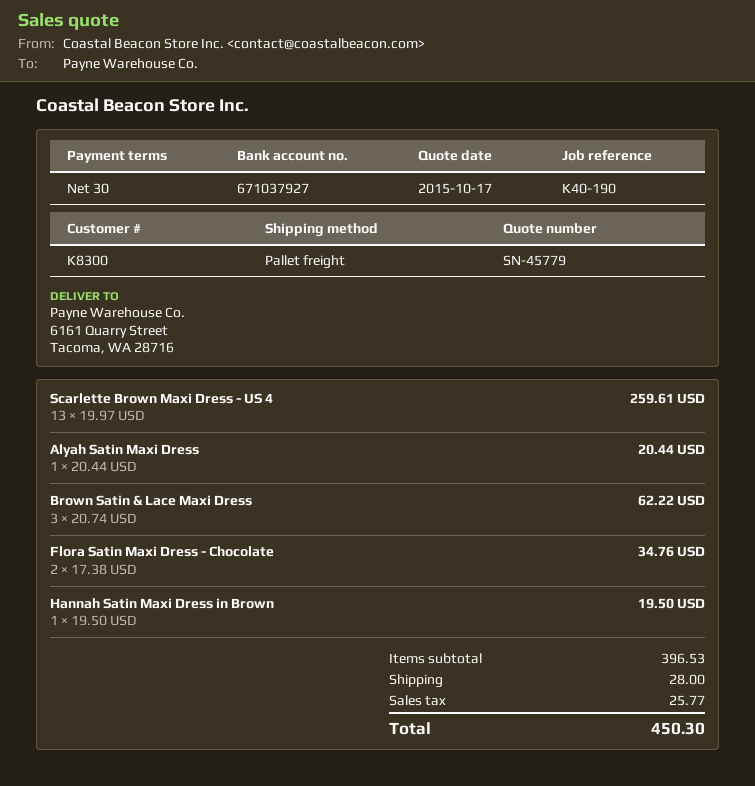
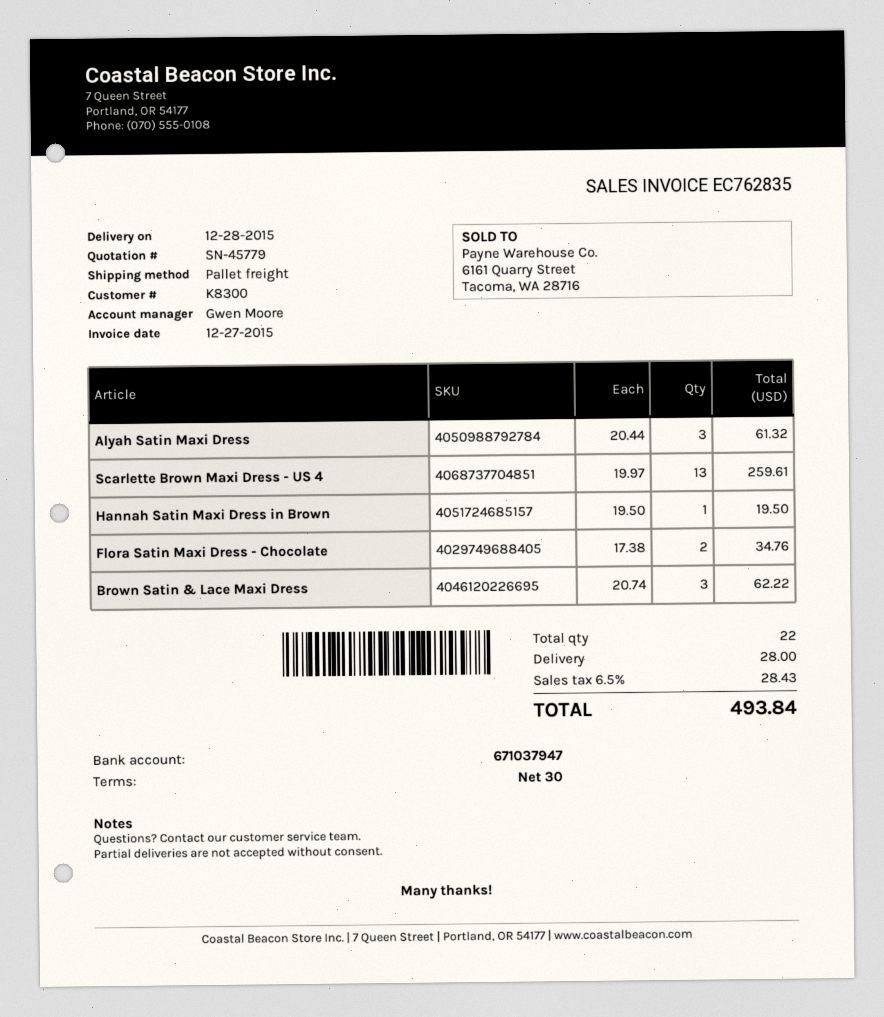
bank account: 671037927 -> 671037947
Alyah Satin Maxi Dress: 1 x 20.44 = 20.44 -> 3 x 20.44 = 61.32
tax: 25.77 -> 28.43
total: 450.30 -> 493.84

